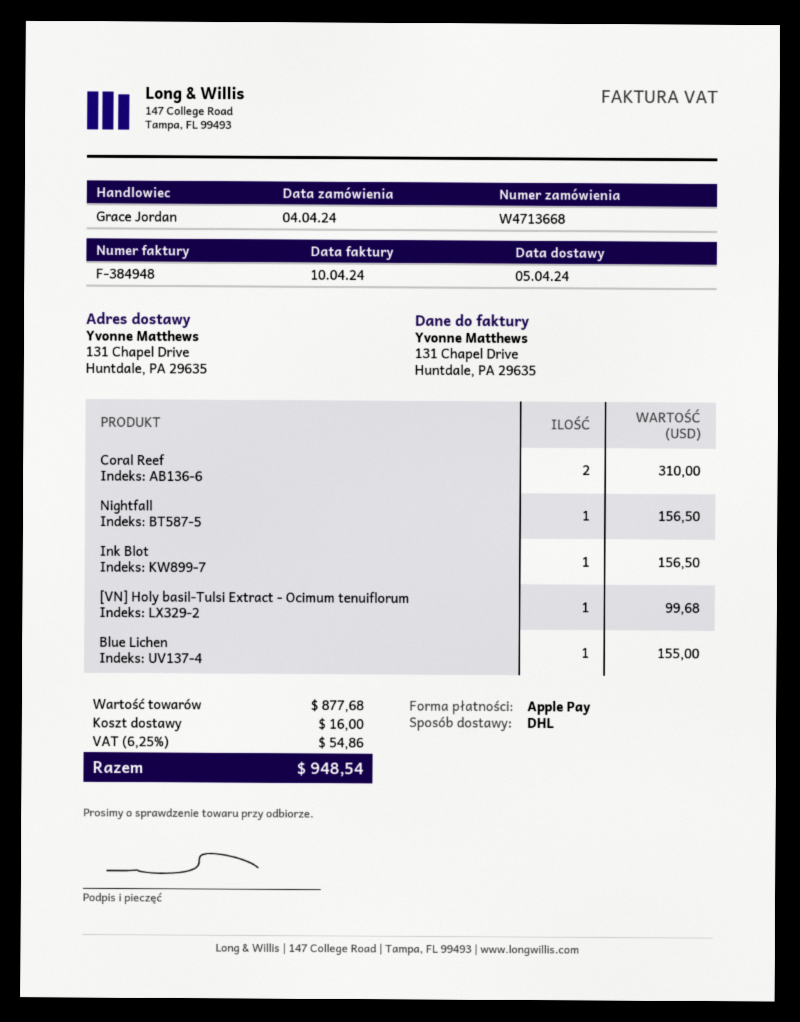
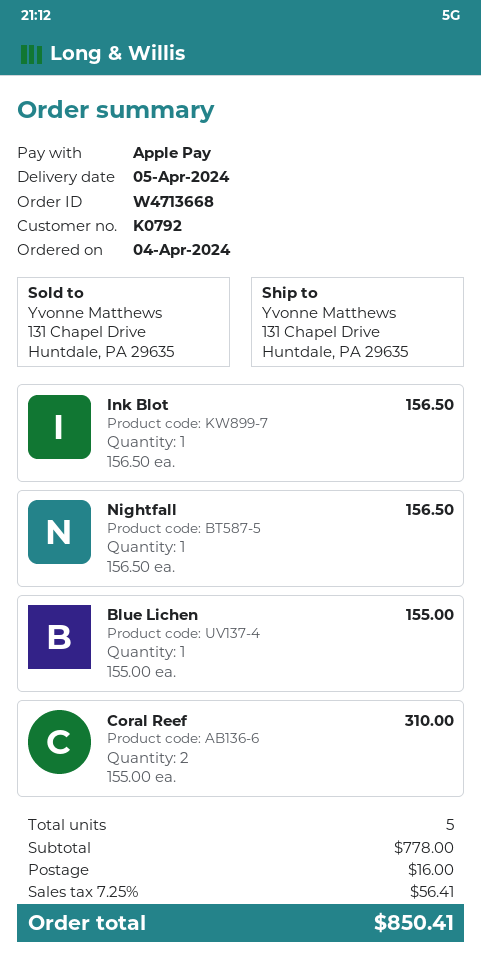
[VN] Holy basil-Tulsi Extract - Ocimum tenuiflorum: 1 for 99.68 -> none
subtotal: 877.68 -> 778.00
tax: 6.25% = 54.86 -> 7.25% = 56.41
total: 948.54 -> 850.41

